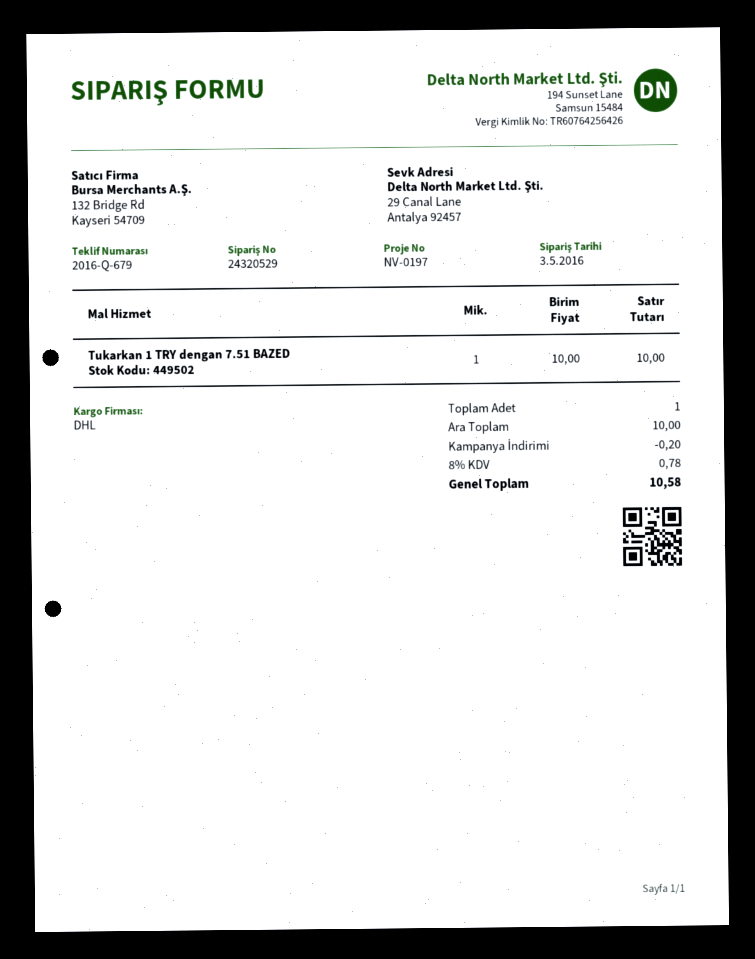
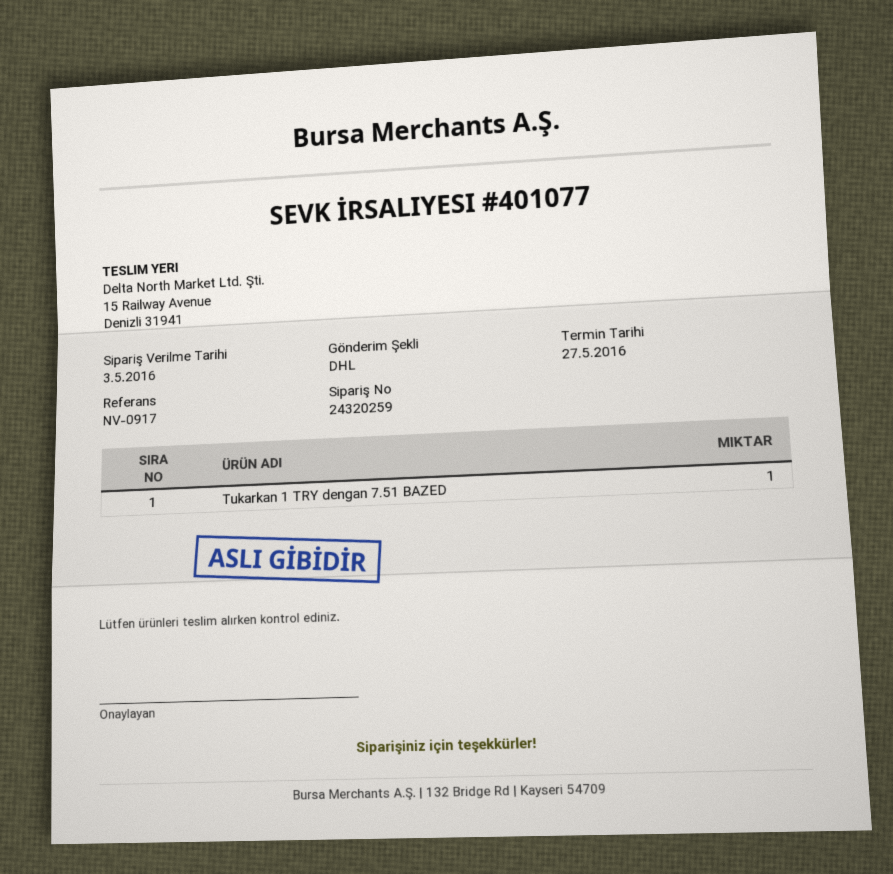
order number: 24320529 -> 24320259
reference: NV-0197 -> NV-0917
ship to: 29 Canal Lane, Antalya 92457 -> 15 Railway Avenue, Denizli 31941

